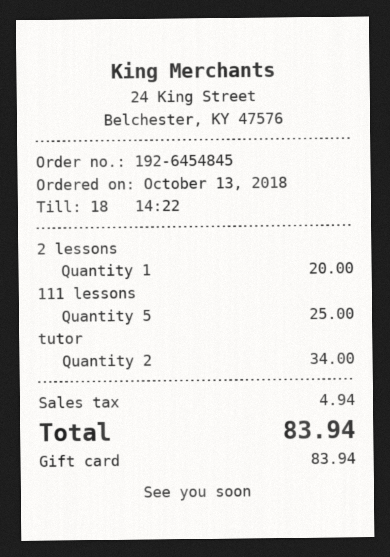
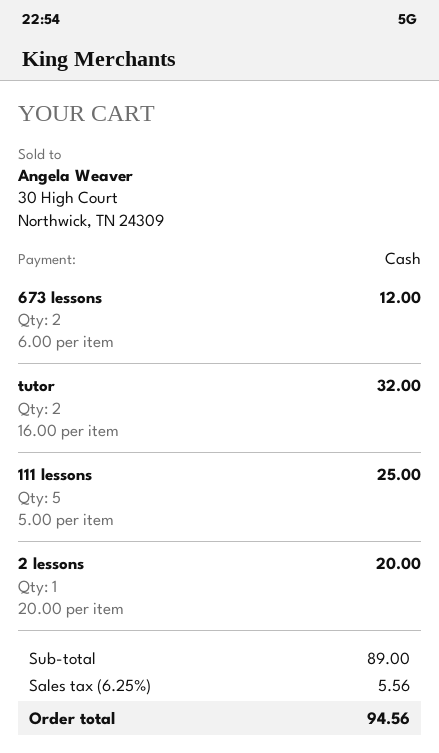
payment method: gift card -> cash
tutor: 2 for 34.00 -> 2 for 32.00
673 lessons: none -> 2 for 12.00
tax: 4.94 -> 5.56
total: 83.94 -> 94.56

